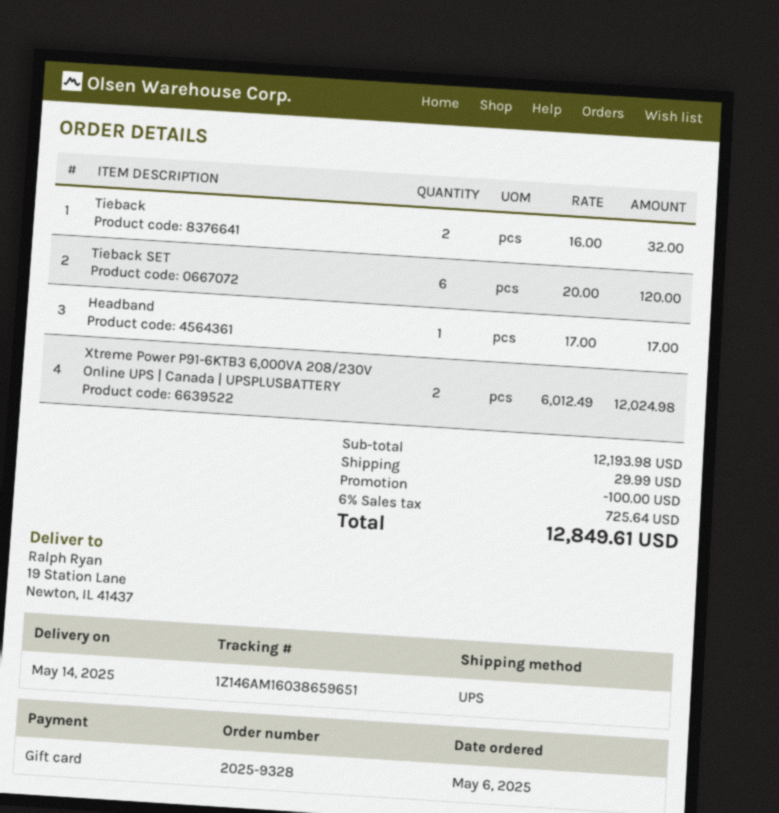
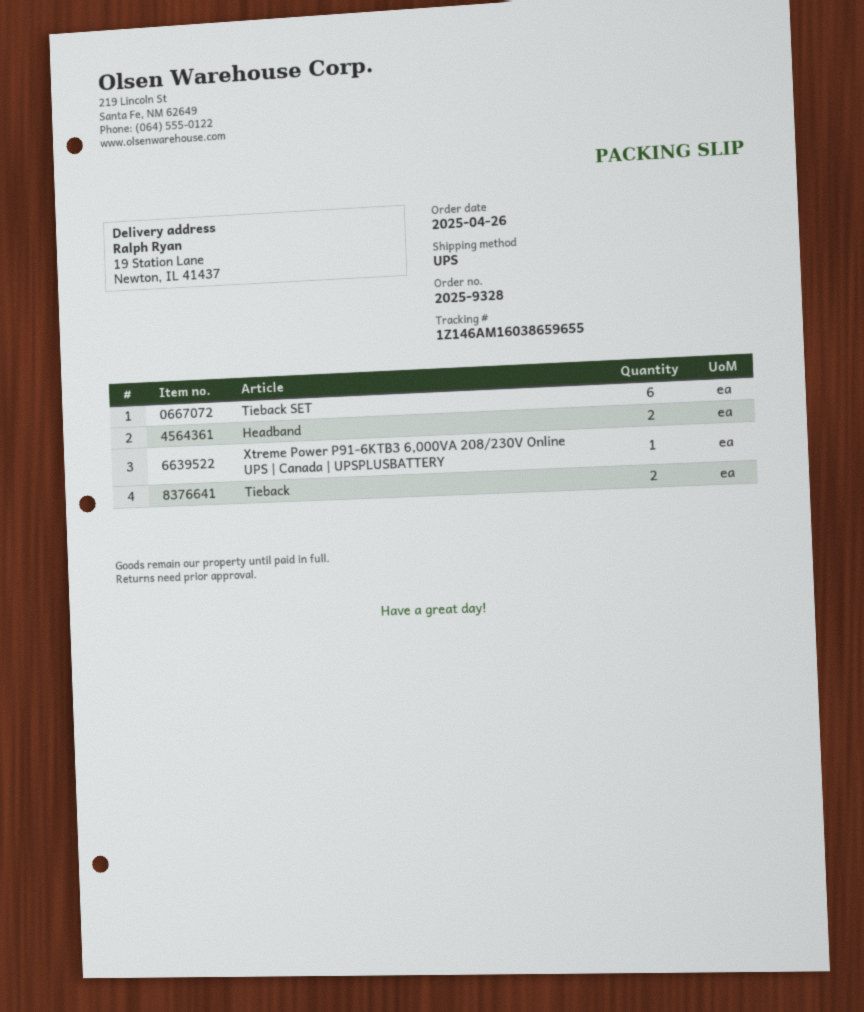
order date: 2025-05-06 -> 2025-04-26
tracking number: 1Z146AM16038659651 -> 1Z146AM16038659655
Headband: 1 -> 2
Xtreme Power P91-6KTB3 6,000VA 208/230V Online UPS | Canada | UPSPLUSBATTERY: 2 -> 1

